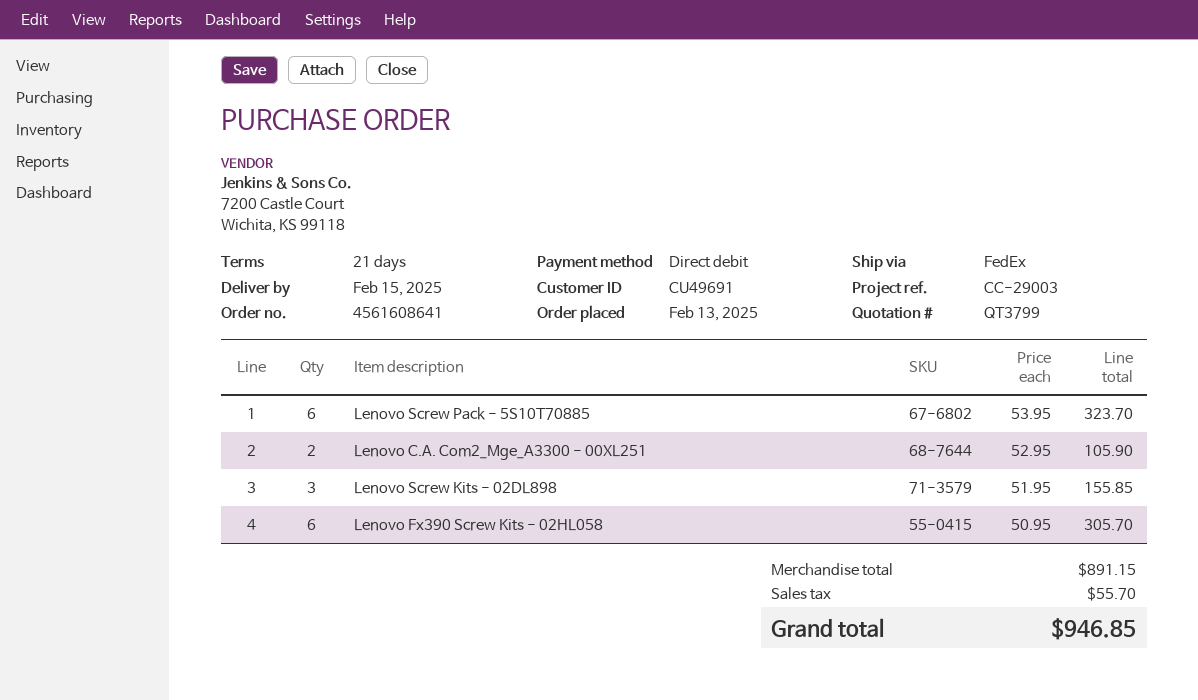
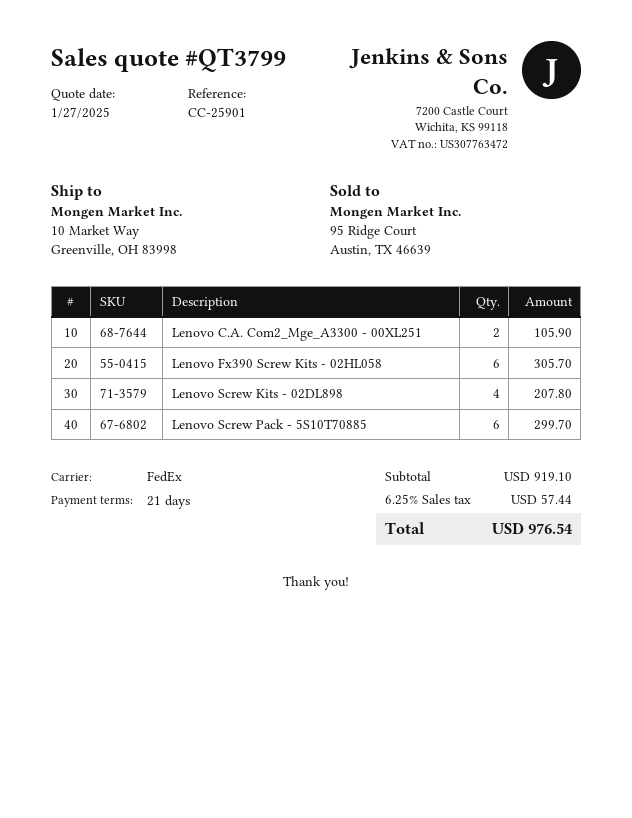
reference: CC-29003 -> CC-25901
Lenovo Screw Pack - 5S10T70885: 6 for 323.70 -> 6 for 299.70
Lenovo Screw Kits - 02DL898: 3 for 155.85 -> 4 for 207.80
subtotal: 891.15 -> 919.10
tax: 55.70 -> 57.44
total: 946.85 -> 976.54

